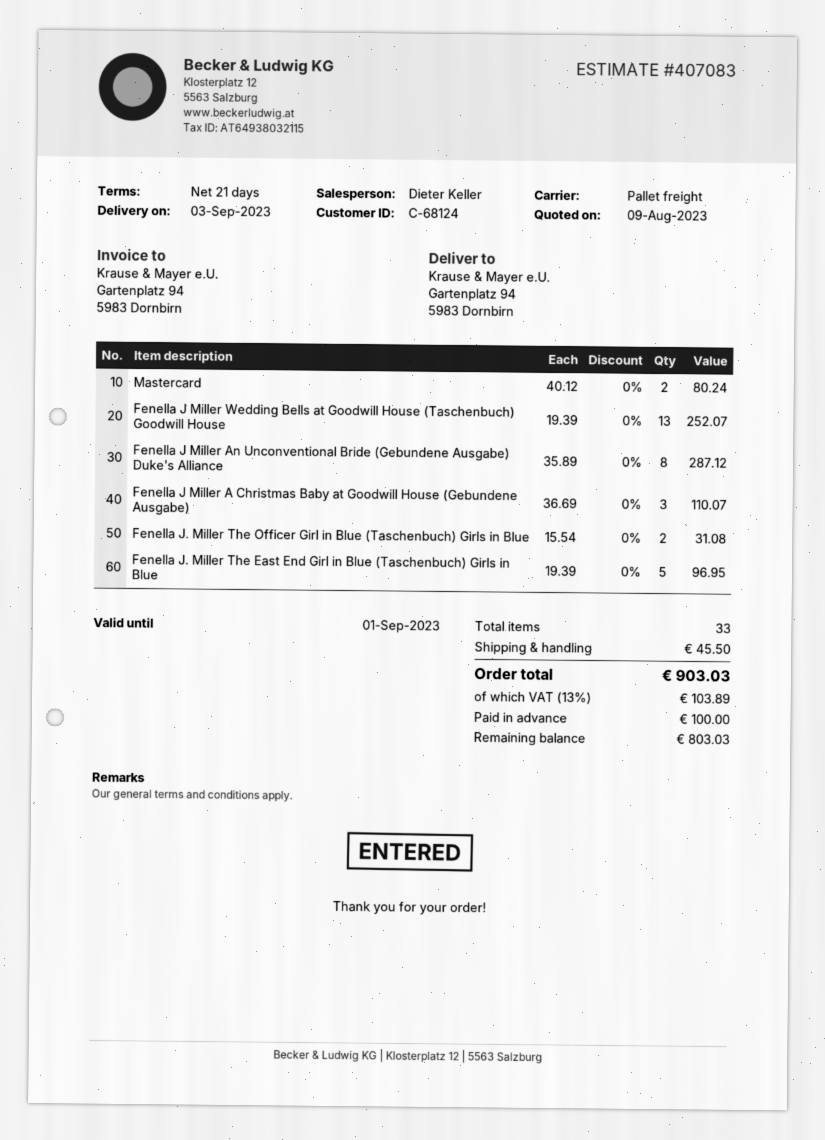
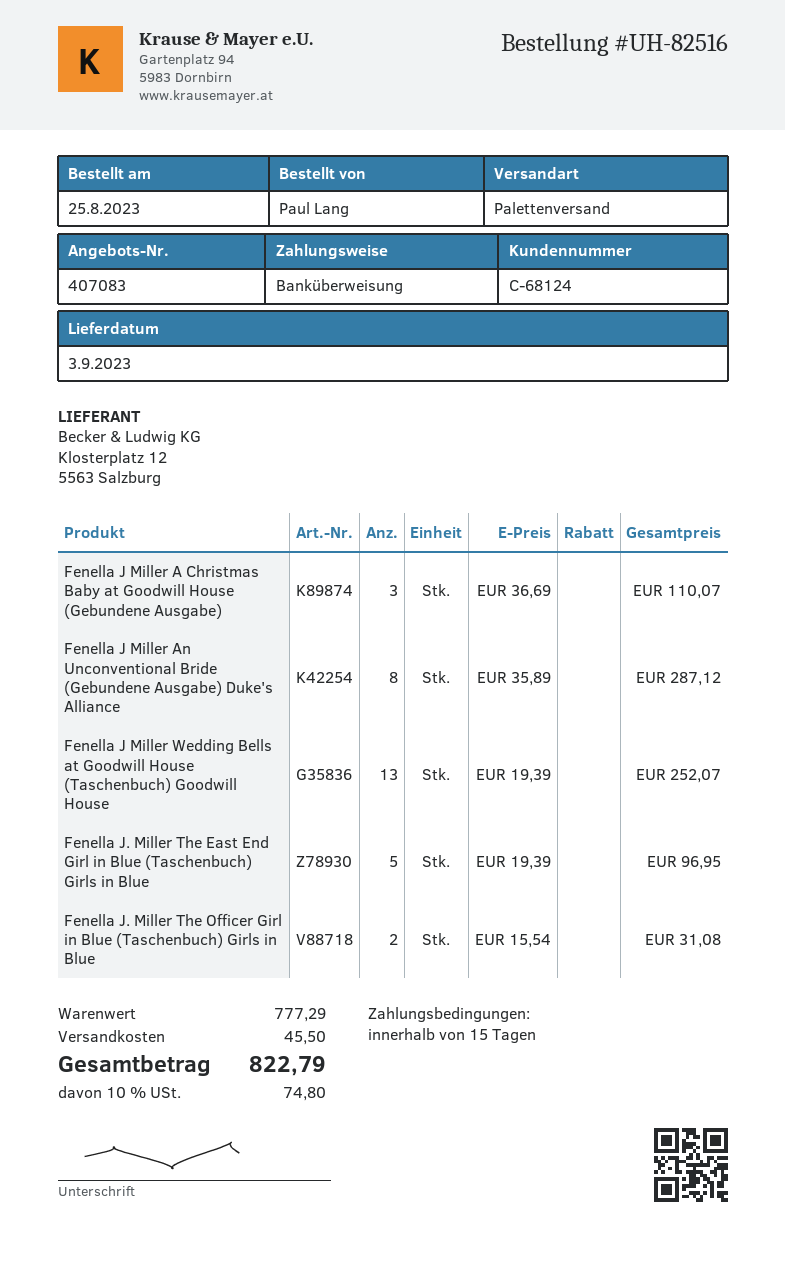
payment terms: 21 days -> 15 days
Mastercard: 2 x 40.12 = 80.24 -> none
tax: 13% = 103.89 -> 10% = 74.80
total: 903.03 -> 822.79

